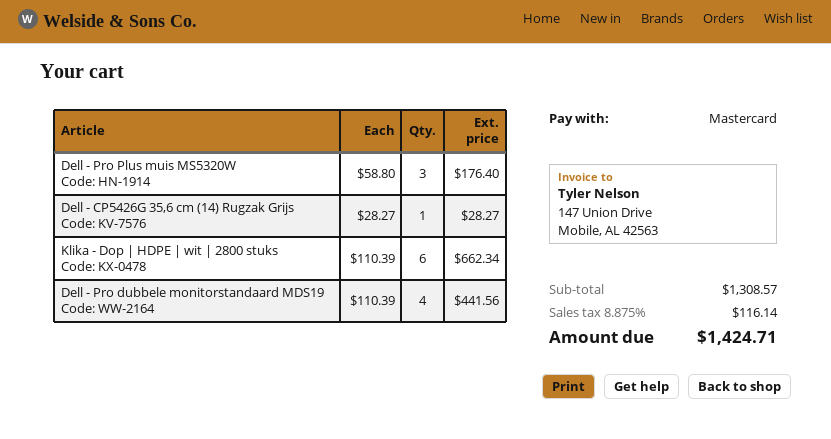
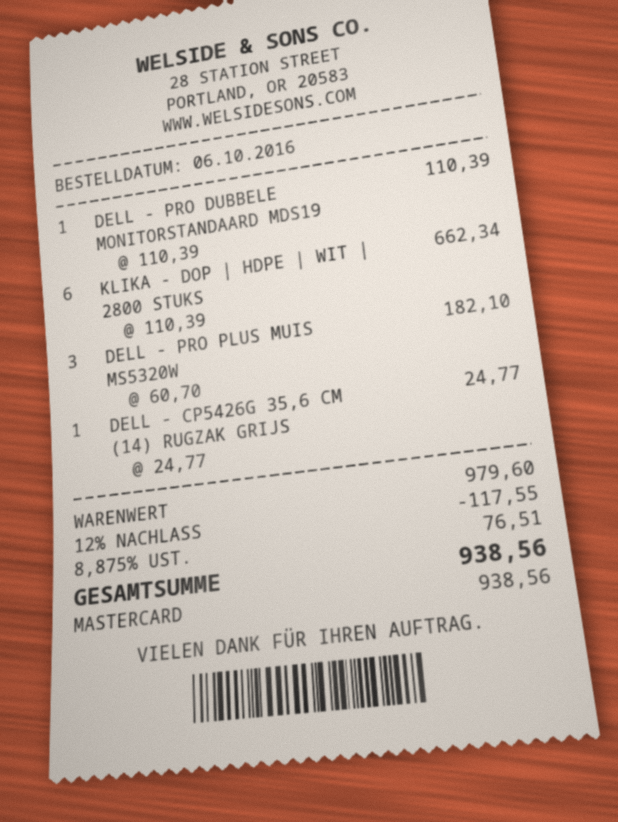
Dell - Pro Plus muis MS5320W: 3 x 58.80 = 176.40 -> 3 x 60.70 = 182.10
Dell - CP5426G 35,6 cm (14) Rugzak Grijs: 1 x 28.27 = 28.27 -> 1 x 24.77 = 24.77
Dell - Pro dubbele monitorstandaard MDS19: 4 x 110.39 = 441.56 -> 1 x 110.39 = 110.39
subtotal: 1308.57 -> 979.60
discount: none -> 12% = 117.55
tax: 8.875% = 116.14 -> 8.875% = 76.51
total: 1424.71 -> 938.56

